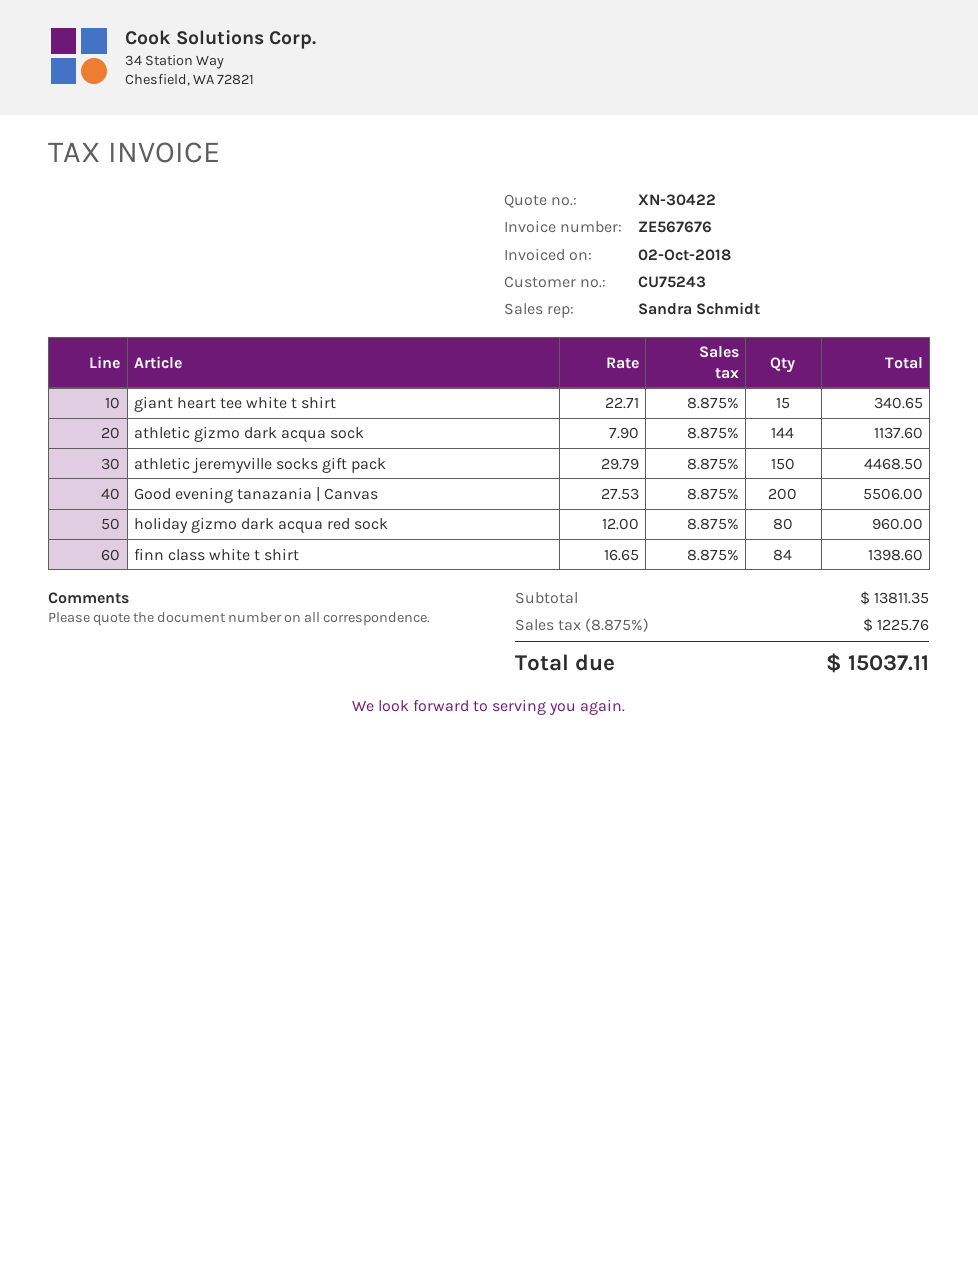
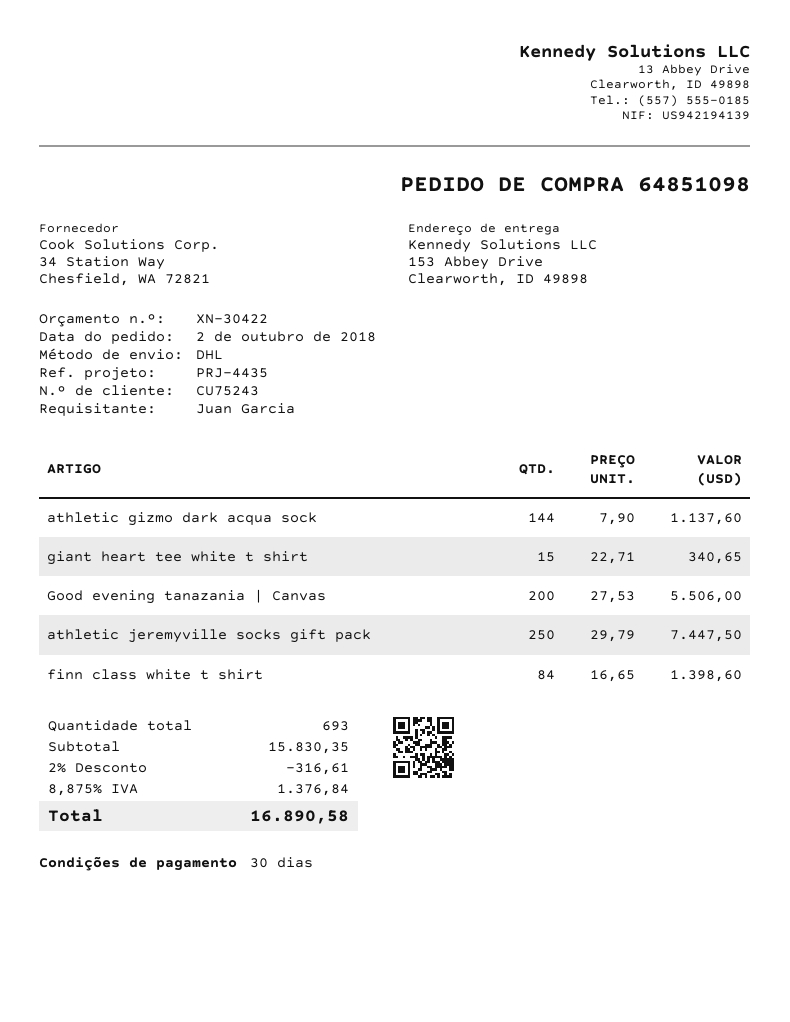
athletic jeremyville socks gift pack: 150 x 29.79 = 4468.50 -> 250 x 29.79 = 7447.50
holiday gizmo dark acqua red sock: 80 x 12.00 = 960.00 -> none
subtotal: 13811.35 -> 15830.35
discount: none -> 2% = 316.61
tax: 8.875% = 1225.76 -> 8.875% = 1376.84
total: 15037.11 -> 16890.58

